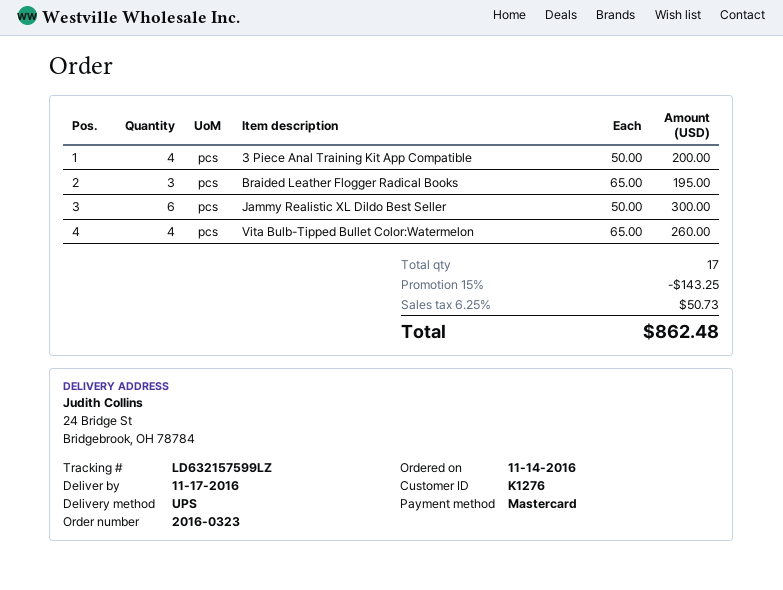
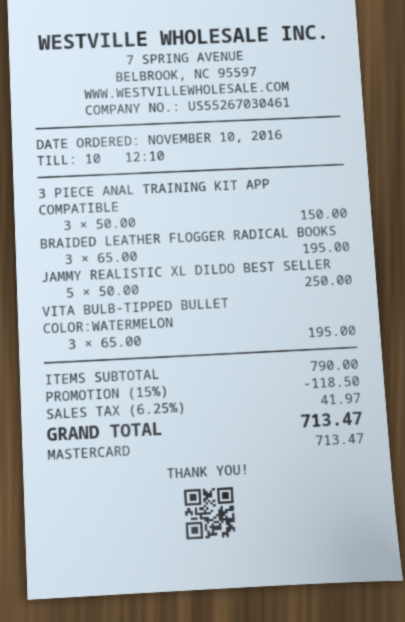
order date: 2016-11-14 -> 2016-11-10
3 Piece Anal Training Kit App Compatible: 4 x 50.00 = 200.00 -> 3 x 50.00 = 150.00
Jammy Realistic XL Dildo Best Seller: 6 x 50.00 = 300.00 -> 5 x 50.00 = 250.00
Vita Bulb-Tipped Bullet Color:Watermelon: 4 x 65.00 = 260.00 -> 3 x 65.00 = 195.00
discount: 15% = 143.25 -> 15% = 118.50
tax: 6.25% = 50.73 -> 6.25% = 41.97
total: 862.48 -> 713.47

